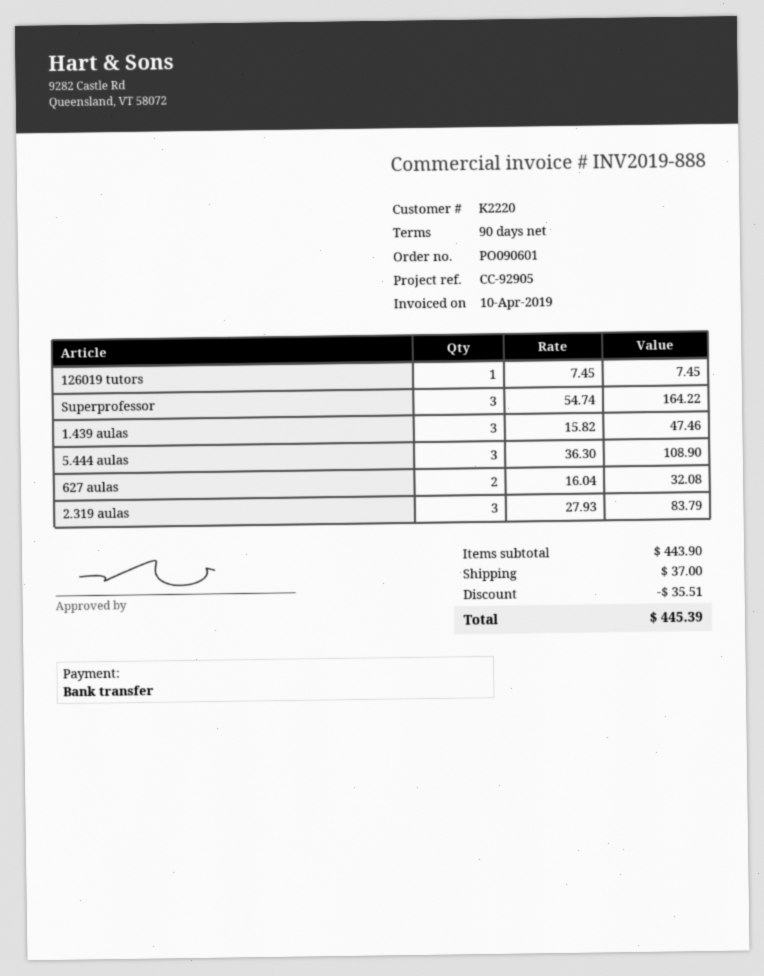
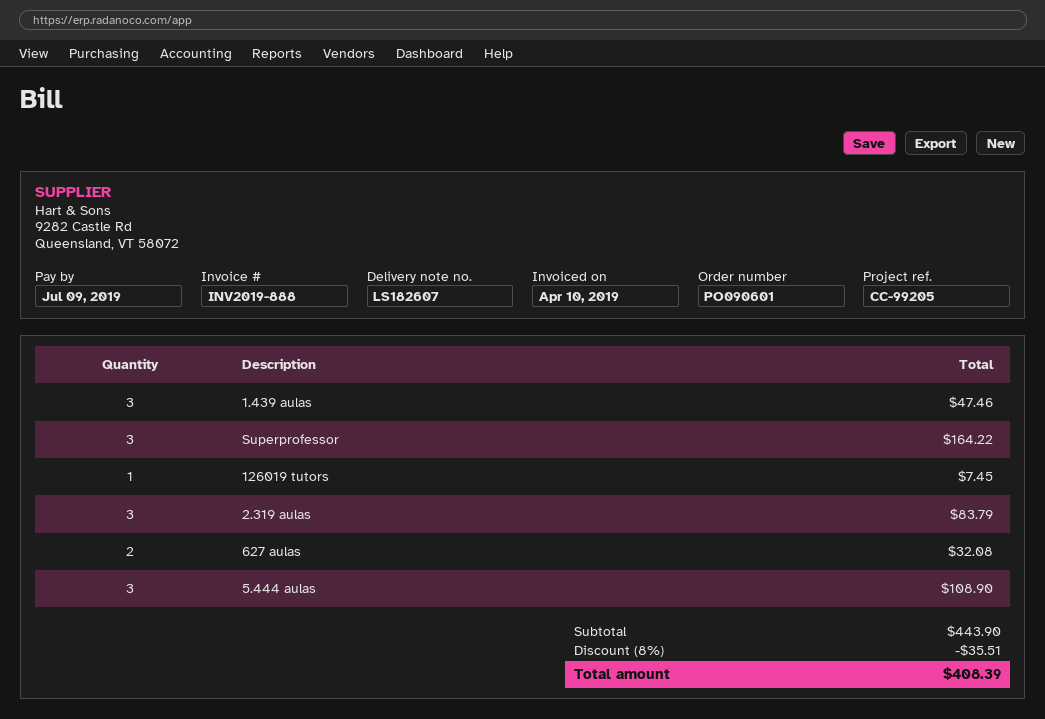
reference: CC-92905 -> CC-99205
shipping: 37.00 -> none
total: 445.39 -> 408.39

